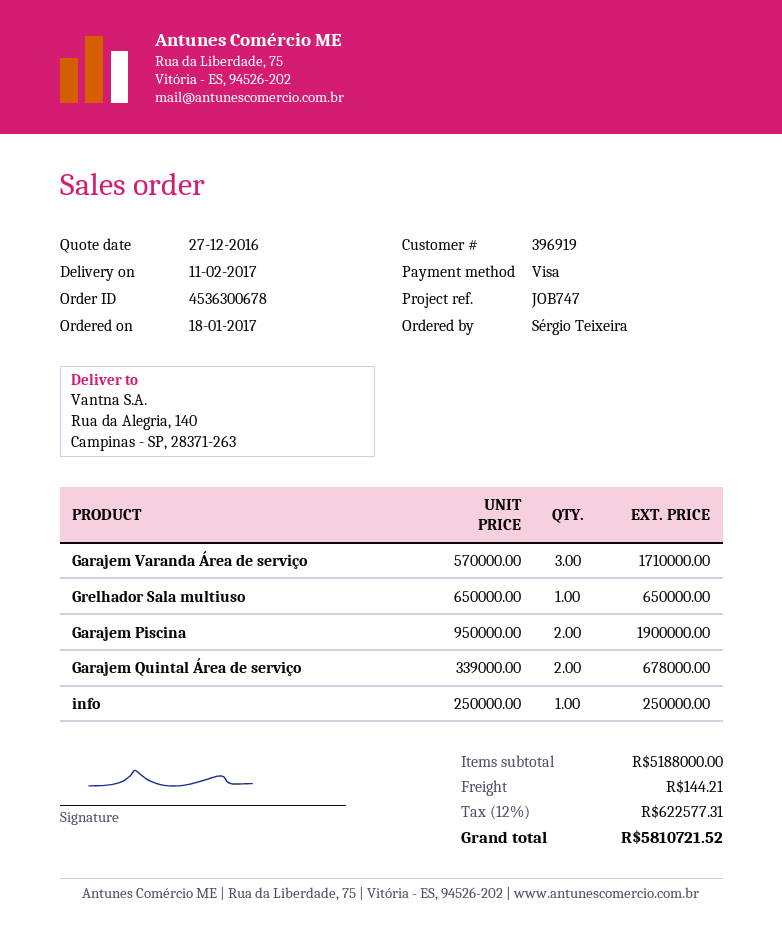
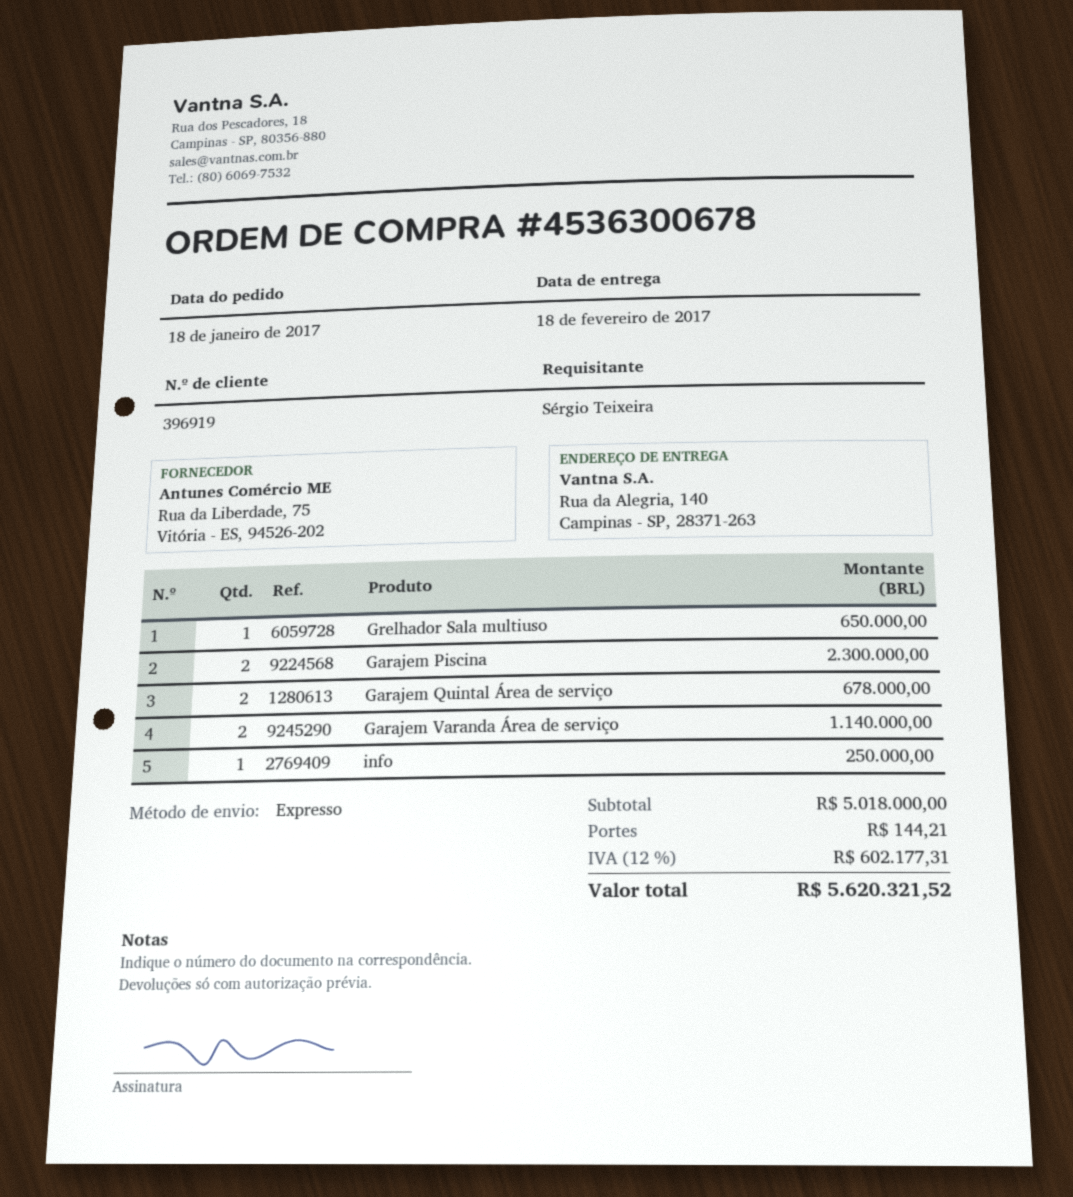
delivery date: 2017-02-11 -> 2017-02-18
Garajem Varanda Área de serviço: 3 for 1710000.00 -> 2 for 1140000.00
Garajem Piscina: 2 for 1900000.00 -> 2 for 2300000.00
subtotal: 5188000.00 -> 5018000.00
tax: 12% = 622577.31 -> 12% = 602177.31
total: 5810721.52 -> 5620321.52

